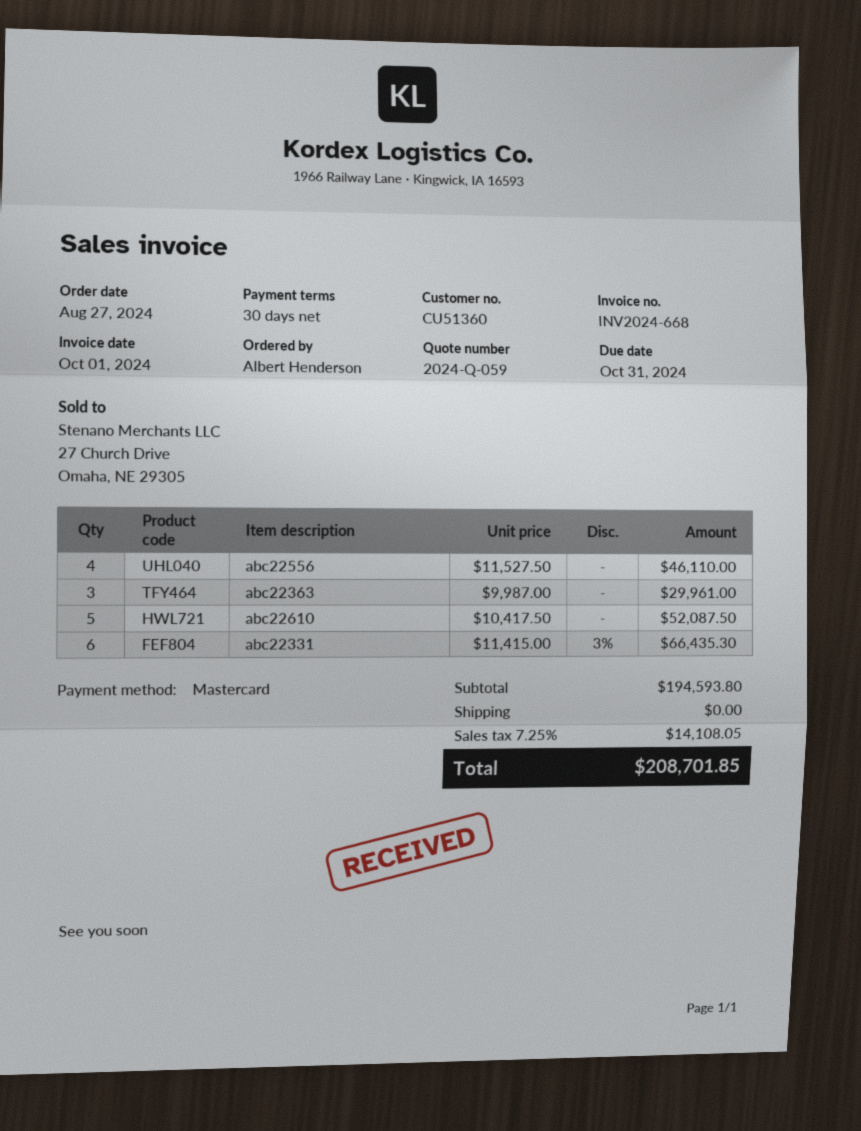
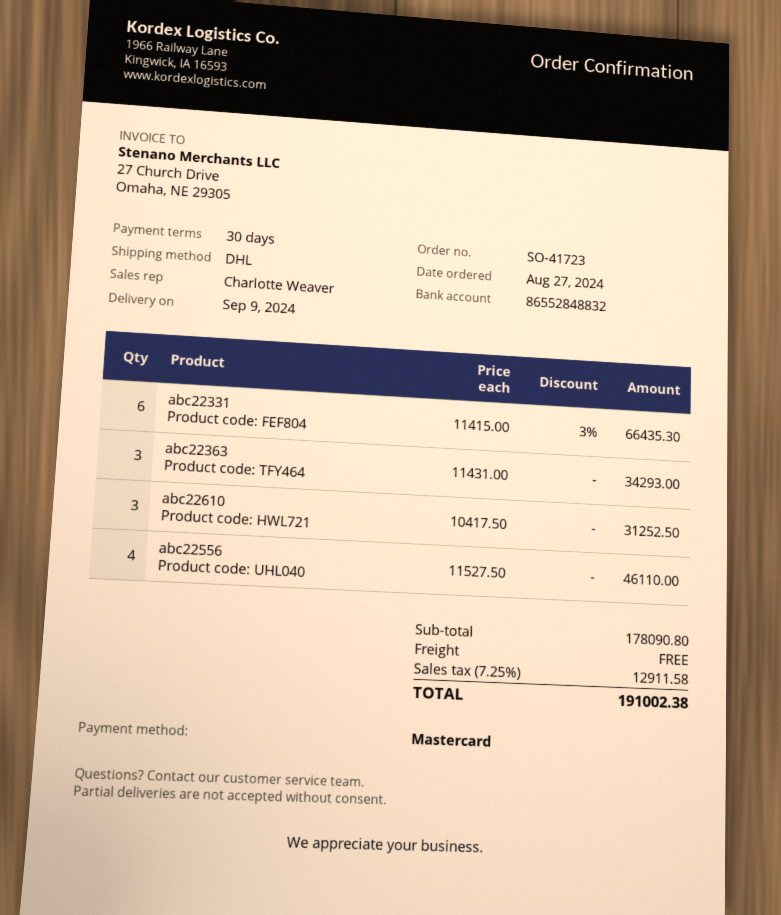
abc22363: 3 x 9987.00 = 29961.00 -> 3 x 11431.00 = 34293.00
abc22610: 5 x 10417.50 = 52087.50 -> 3 x 10417.50 = 31252.50
subtotal: 194593.80 -> 178090.80
tax: 7.25% = 14108.05 -> 7.25% = 12911.58
total: 208701.85 -> 191002.38

